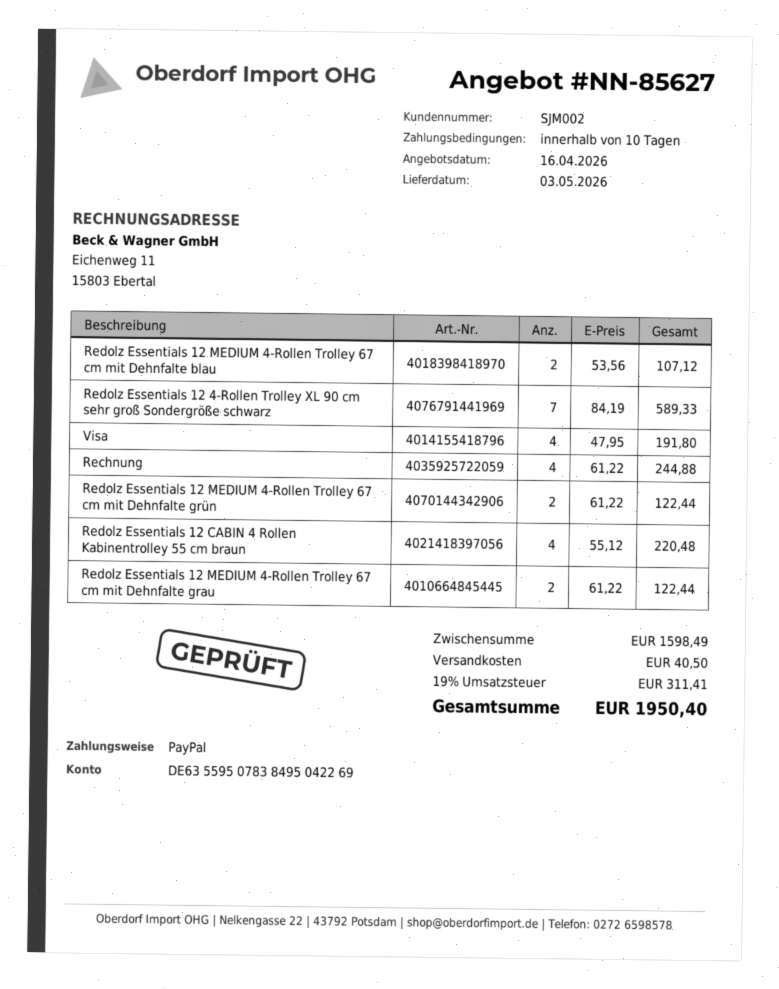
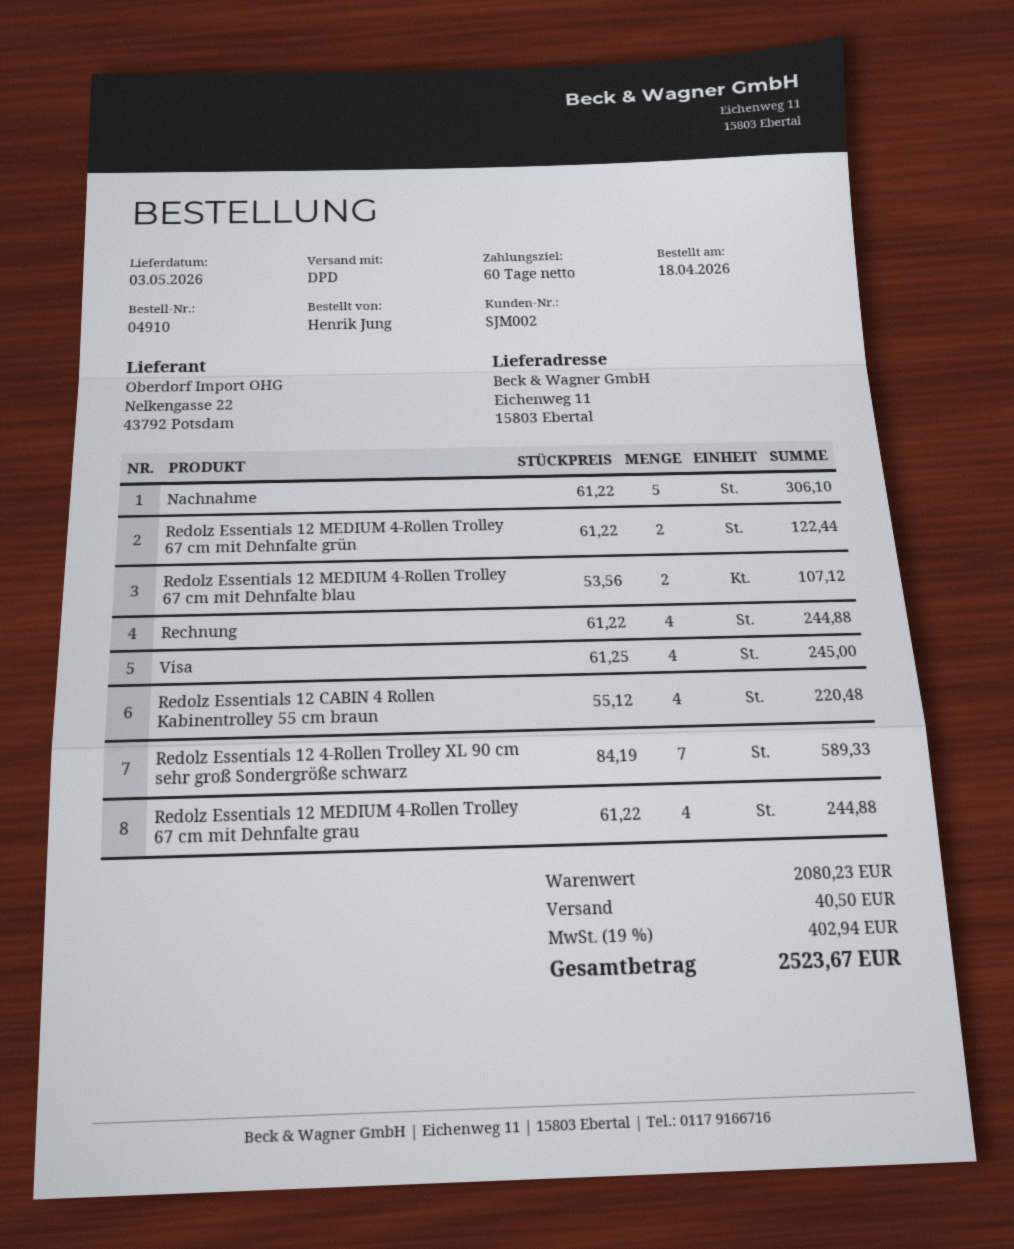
payment terms: 10 days -> 60 days
Visa: 4 x 47.95 = 191.80 -> 4 x 61.25 = 245.00
Redolz Essentials 12 MEDIUM 4-Rollen Trolley 67 cm mit Dehnfalte grau: 2 x 61.22 = 122.44 -> 4 x 61.22 = 244.88
Nachnahme: none -> 5 x 61.22 = 306.10
subtotal: 1598.49 -> 2080.23
tax: 19% = 311.41 -> 19% = 402.94
total: 1950.40 -> 2523.67

